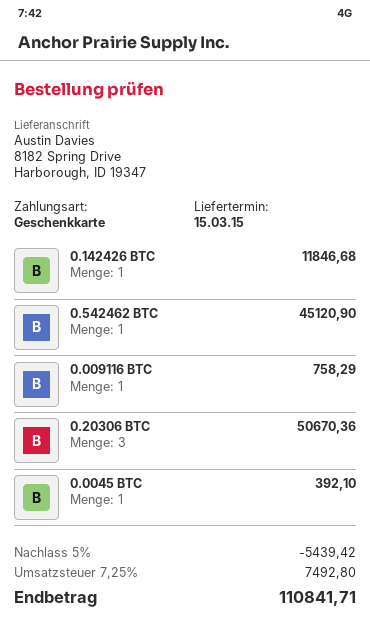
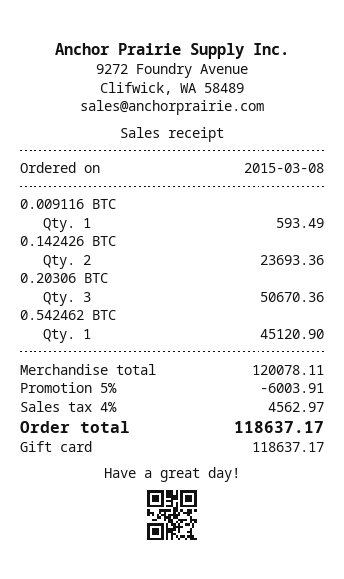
0.142426 BTC: 1 for 11846.68 -> 2 for 23693.36
0.009116 BTC: 1 for 758.29 -> 1 for 593.49
0.0045 BTC: 1 for 392.10 -> none
discount: 5% = 5439.42 -> 5% = 6003.91
tax: 7.25% = 7492.80 -> 4% = 4562.97
total: 110841.71 -> 118637.17

